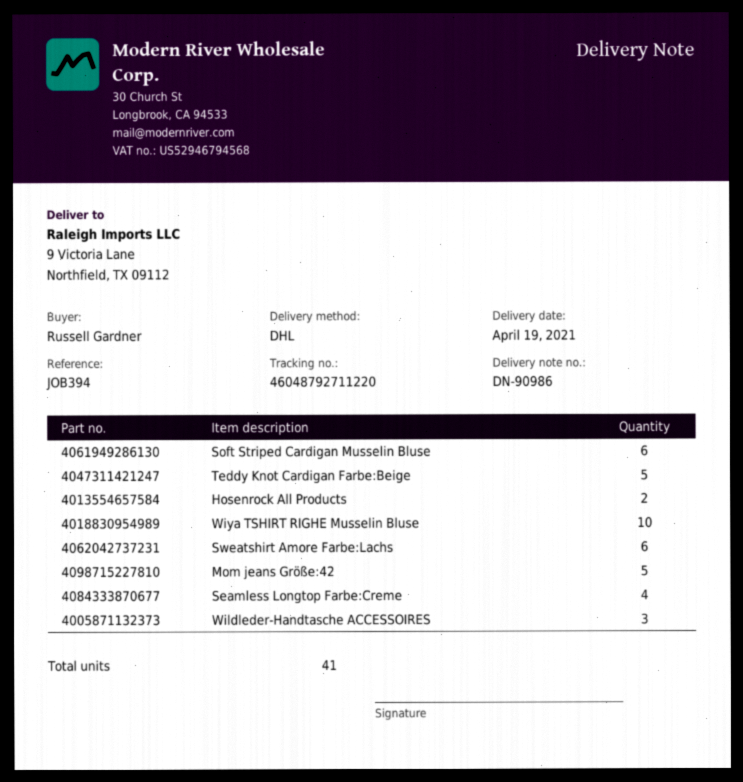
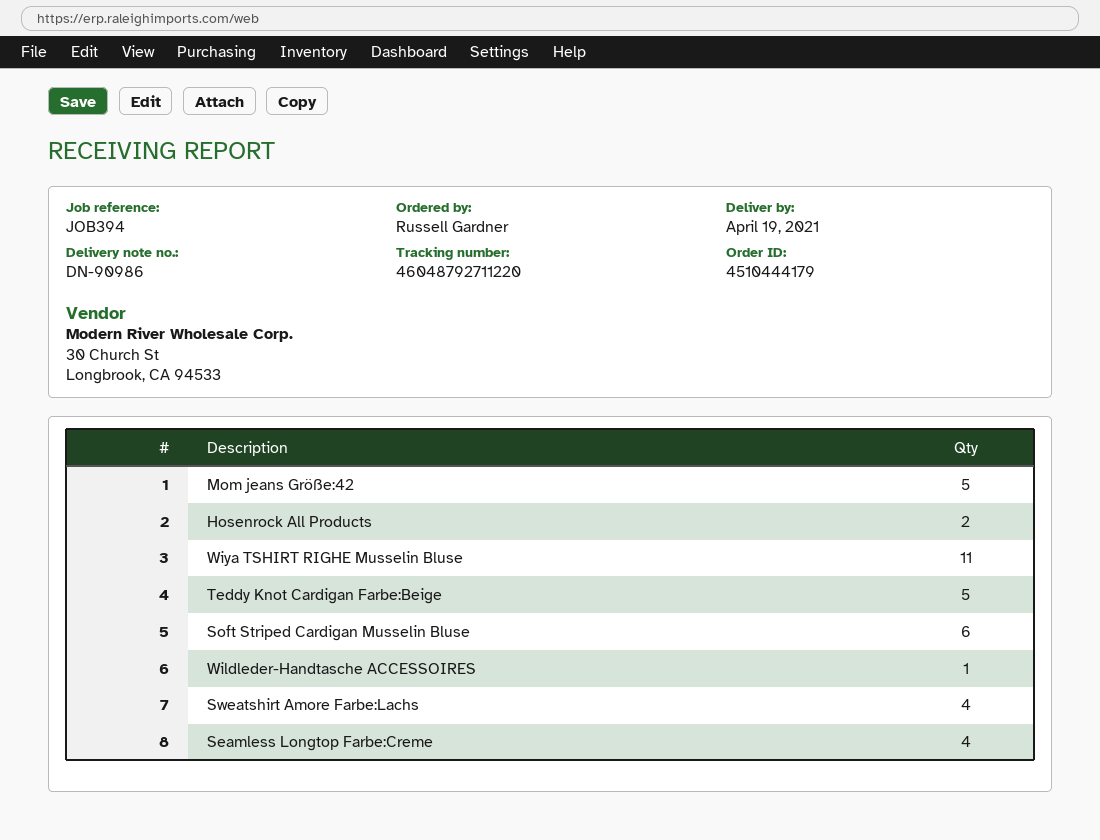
Wiya TSHIRT RIGHE Musselin Bluse: 10 -> 11
Sweatshirt Amore Farbe:Lachs: 6 -> 4
Wildleder-Handtasche ACCESSOIRES: 3 -> 1

